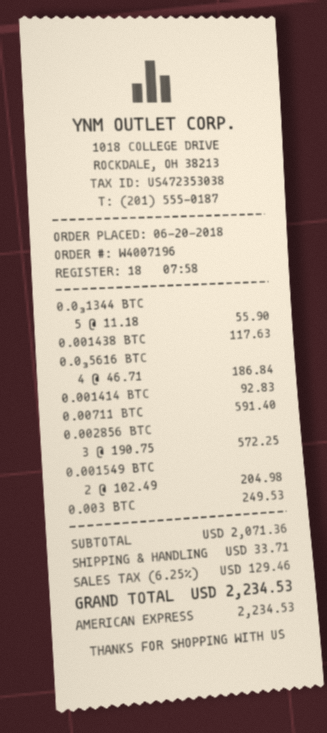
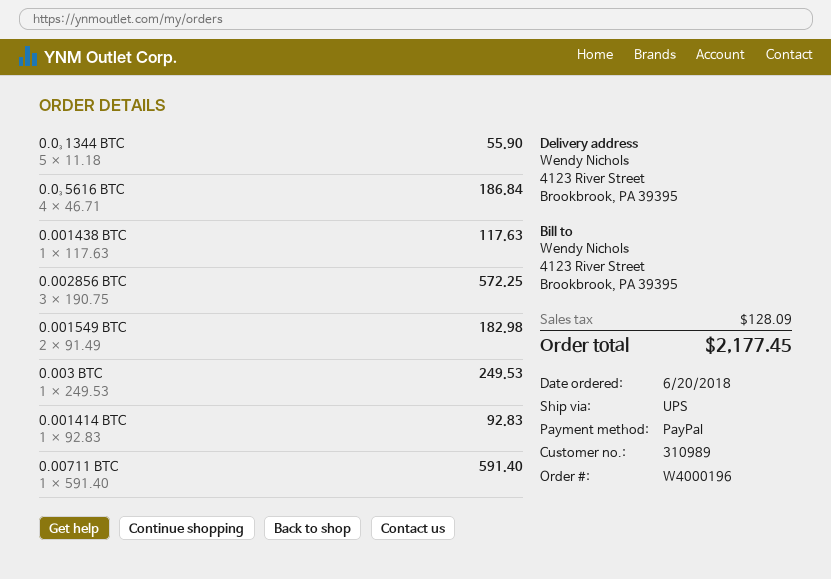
order number: W4007196 -> W4000196
payment method: American Express -> PayPal
0.001549 BTC: 2 x 102.49 = 204.98 -> 2 x 91.49 = 182.98
shipping: 33.71 -> none
tax: 129.46 -> 128.09
total: 2234.53 -> 2177.45

